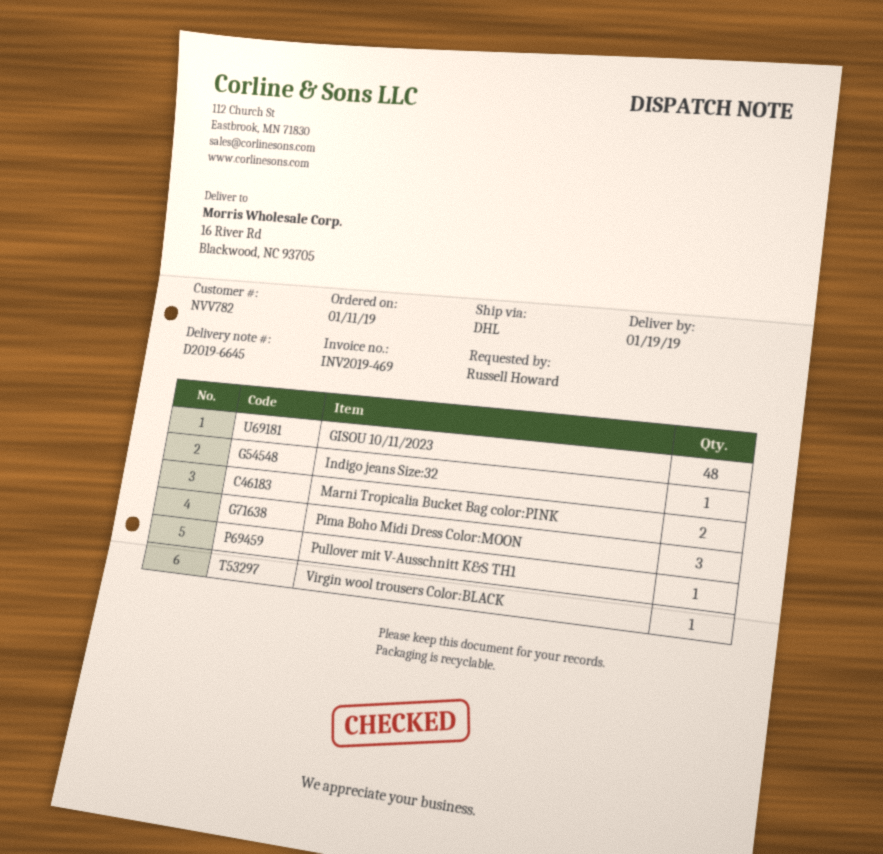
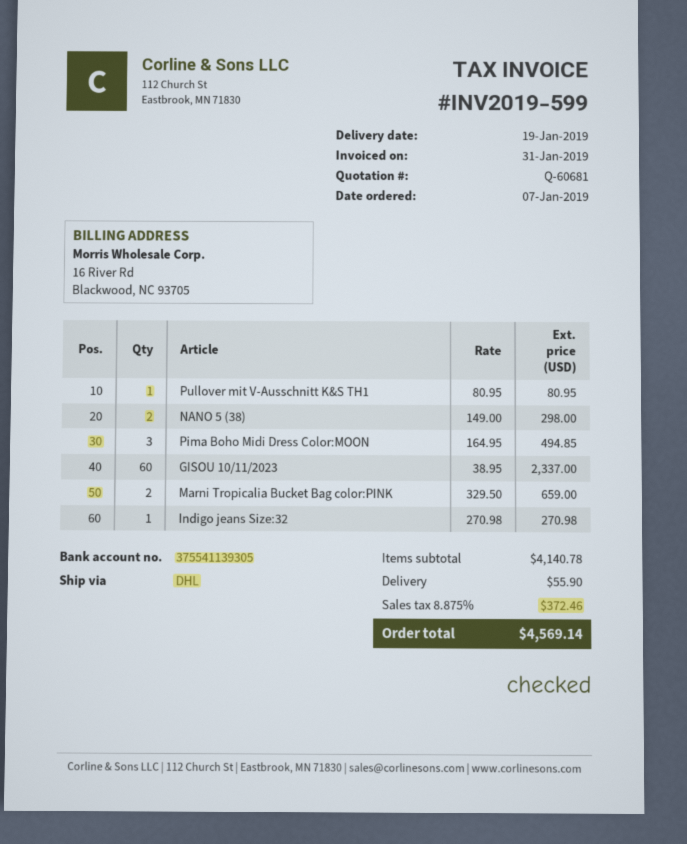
order date: 2019-01-11 -> 2019-01-07
invoice number: INV2019-469 -> INV2019-599
GISOU 10/11/2023: 48 -> 60
Virgin wool trousers Color:BLACK: 1 -> none
NANO 5 (38): none -> 2

